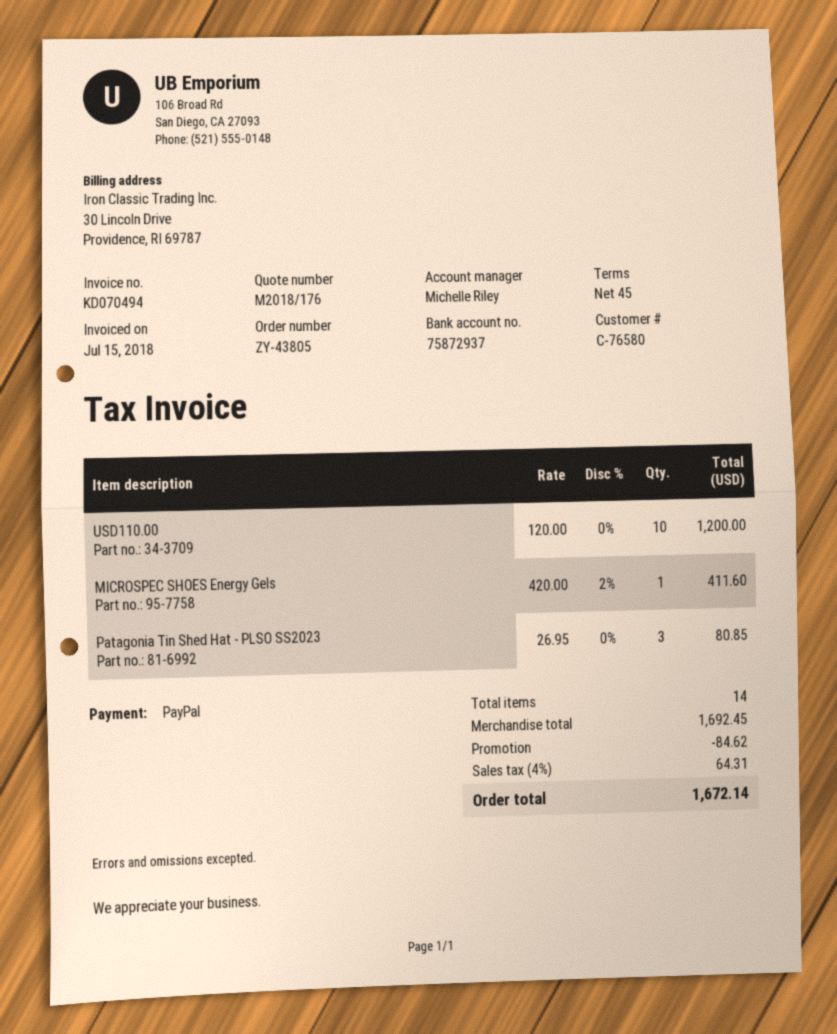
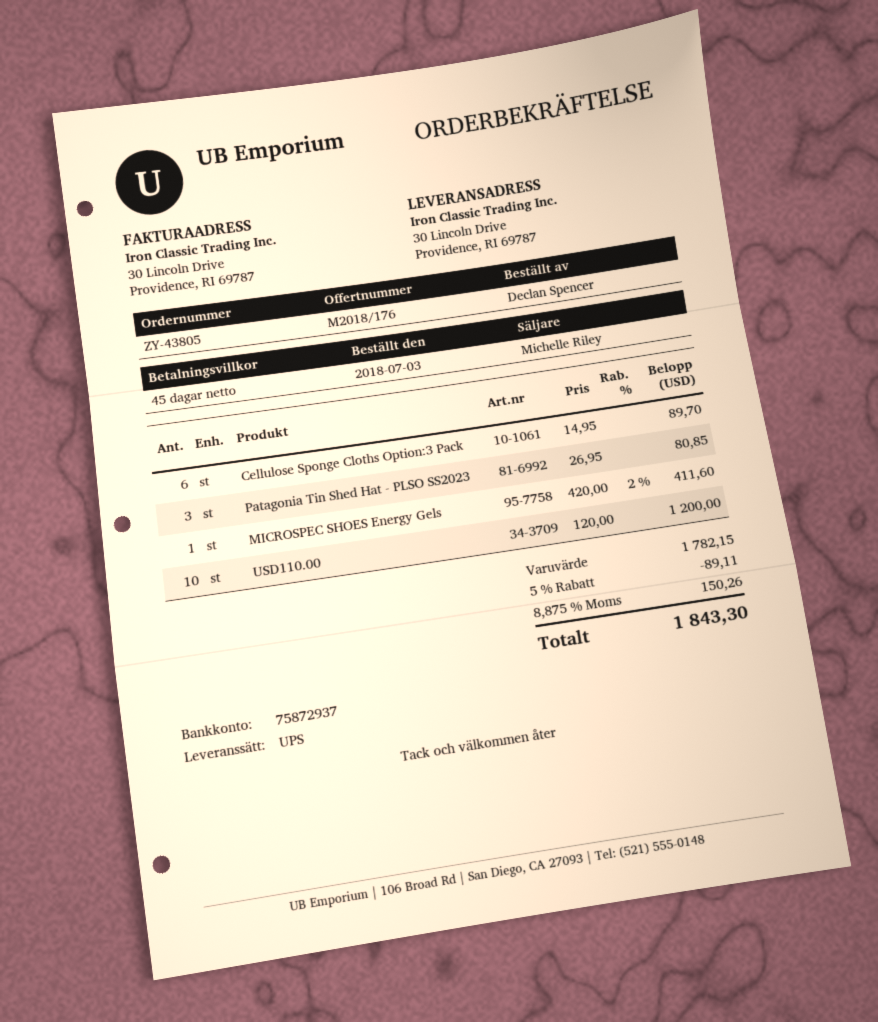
Cellulose Sponge Cloths Option:3 Pack: none -> 6 x 14.95 = 89.70
subtotal: 1692.45 -> 1782.15
discount: 84.62 -> 89.11
tax: 4% = 64.31 -> 8.875% = 150.26
total: 1672.14 -> 1843.30

